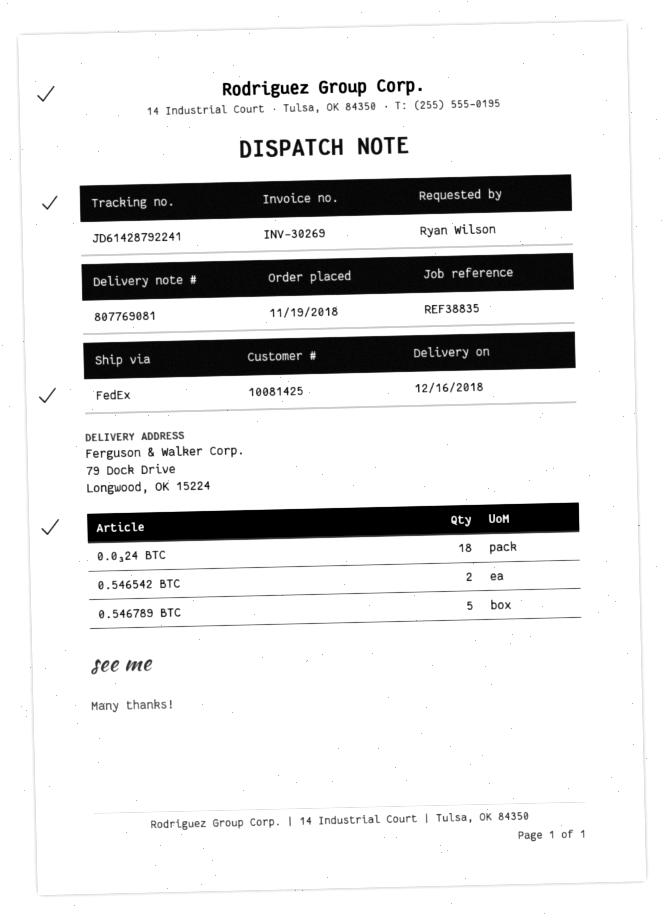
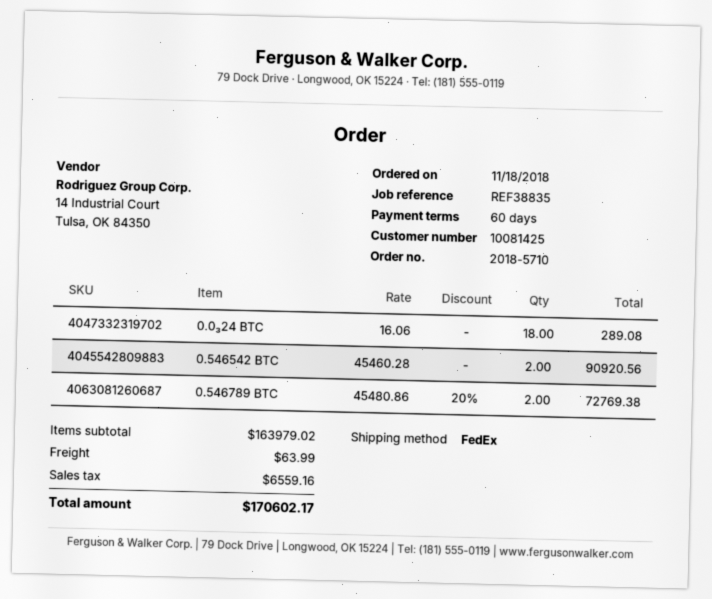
order date: 2018-11-19 -> 2018-11-18
0.546789 BTC: 5 -> 2

